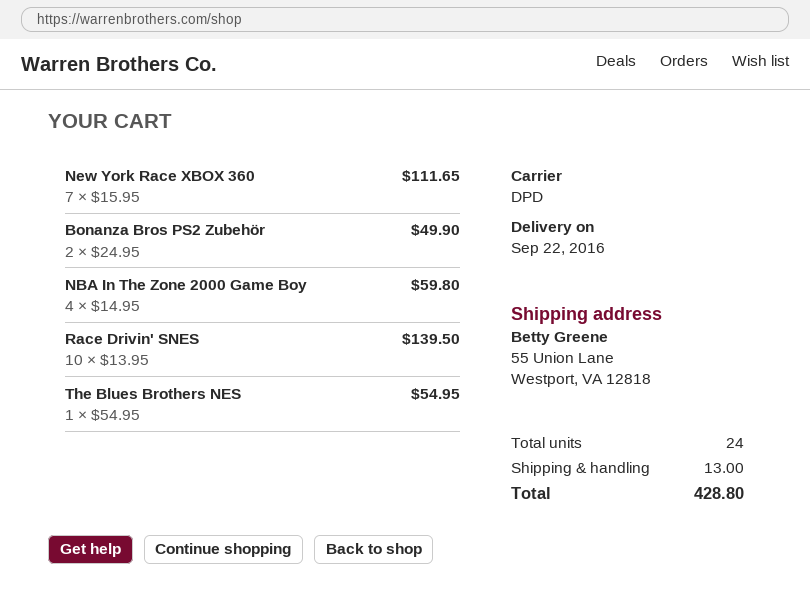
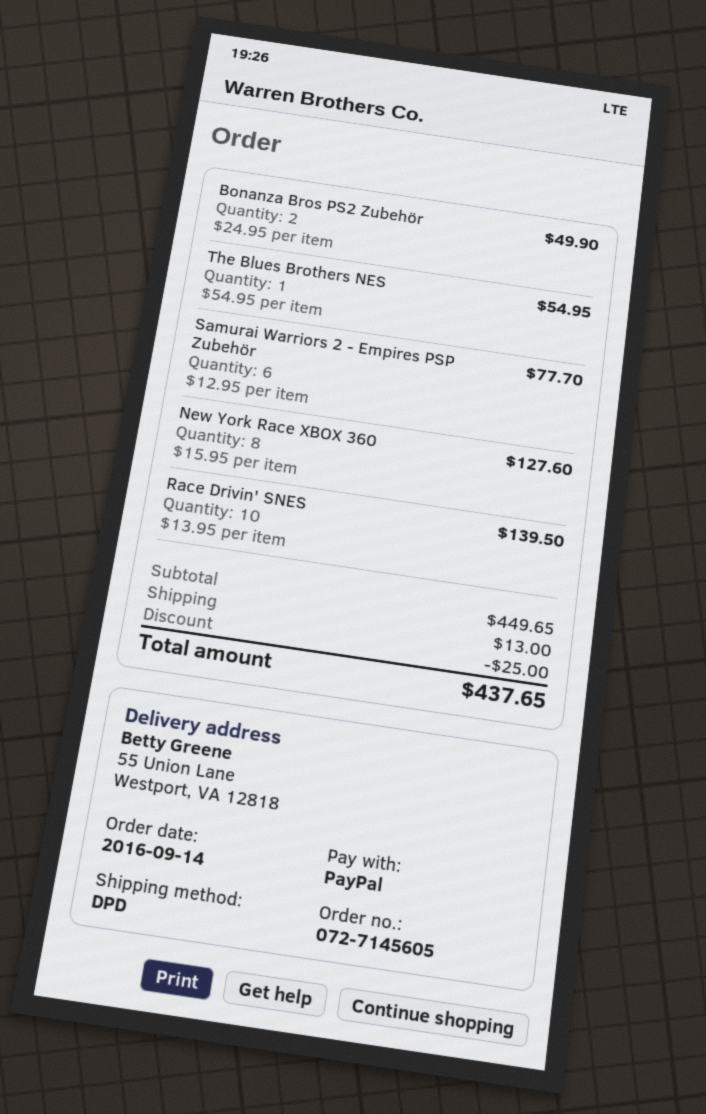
New York Race XBOX 360: 7 x 15.95 = 111.65 -> 8 x 15.95 = 127.60
NBA In The Zone 2000 Game Boy: 4 x 14.95 = 59.80 -> none
Samurai Warriors 2 - Empires PSP Zubehör: none -> 6 x 12.95 = 77.70
discount: none -> 25.00
total: 428.80 -> 437.65

